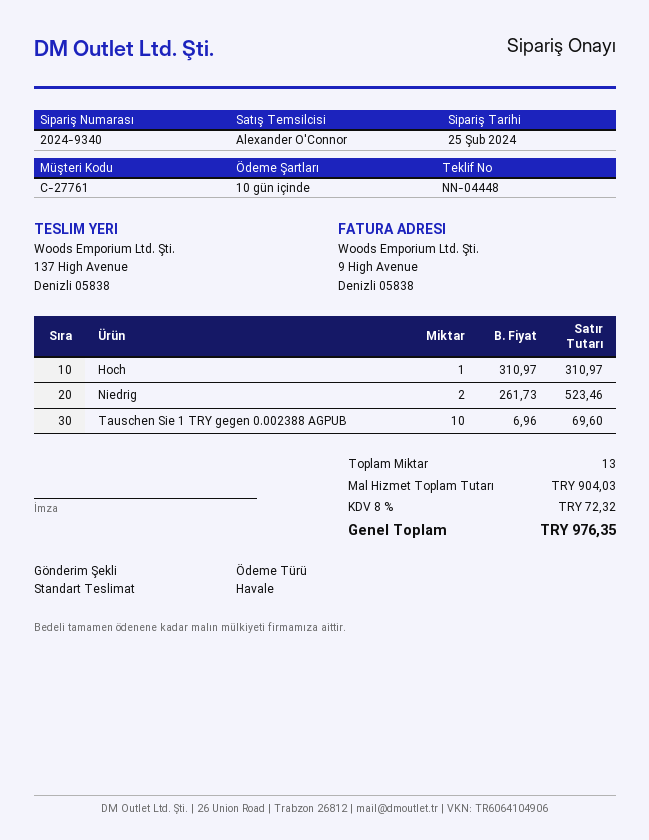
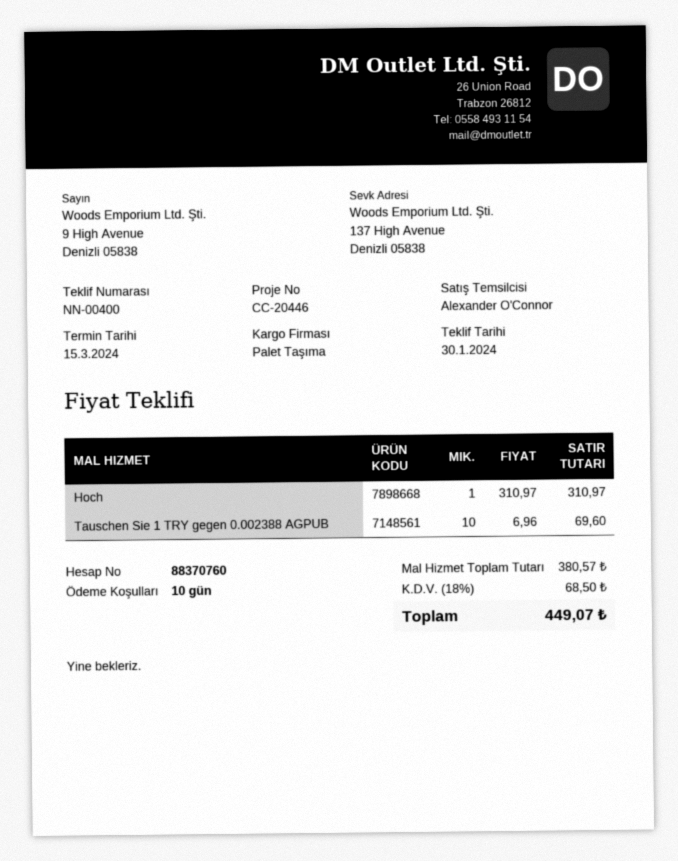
quote number: NN-04448 -> NN-00400
shipping method: standard -> pallet freight
Niedrig: 2 x 261.73 = 523.46 -> none
subtotal: 904.03 -> 380.57
tax: 8% = 72.32 -> 18% = 68.50
total: 976.35 -> 449.07

